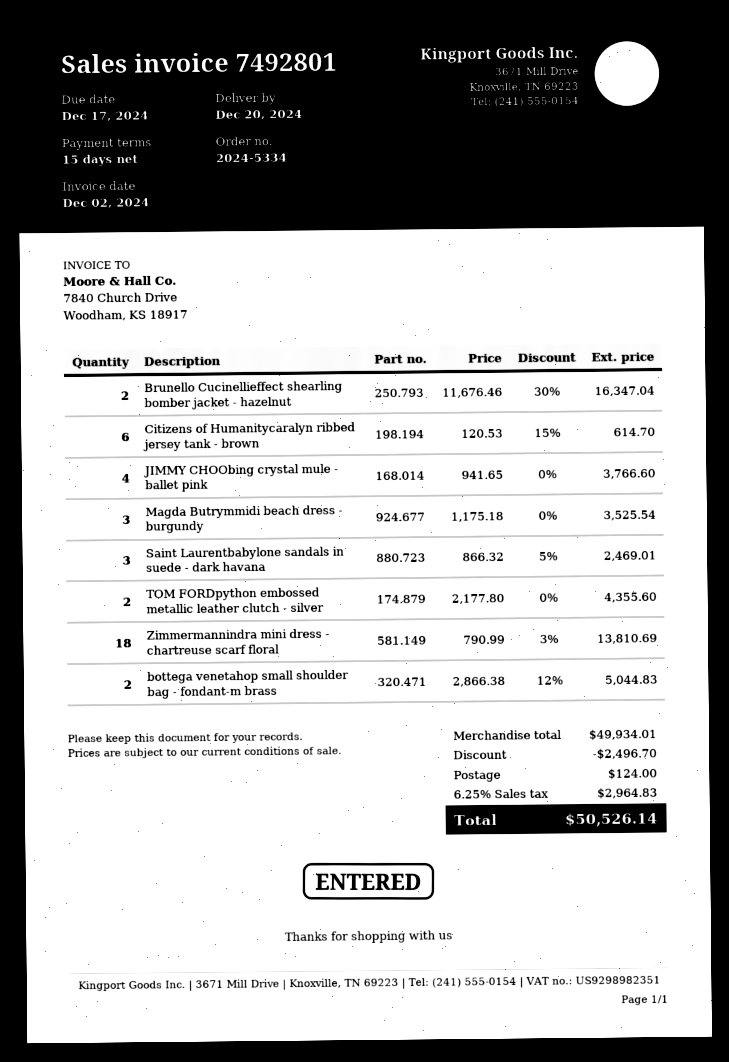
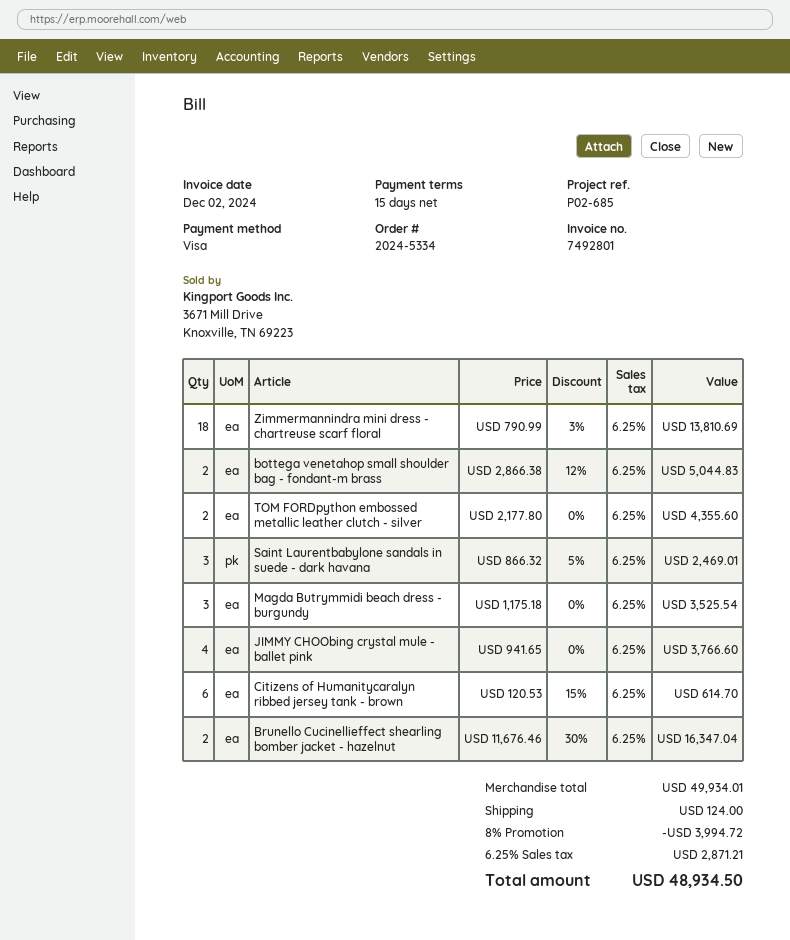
discount: 2496.70 -> 3994.72
tax: 6.25% = 2964.83 -> 6.25% = 2871.21
total: 50526.14 -> 48934.50

